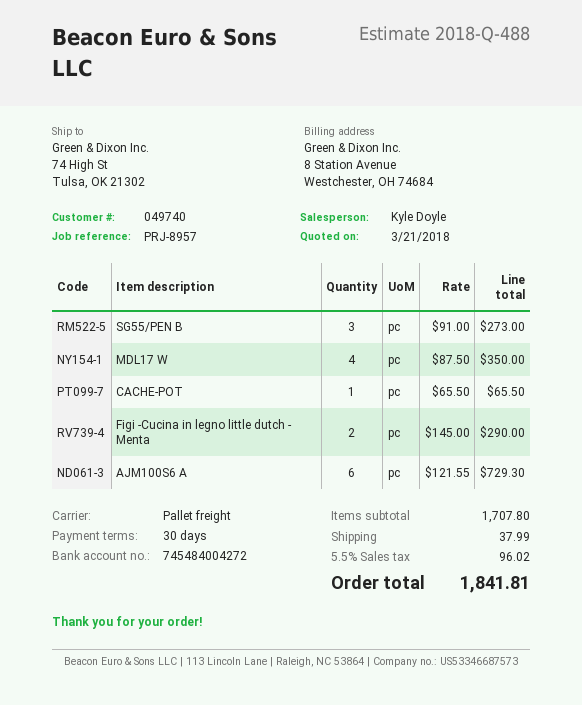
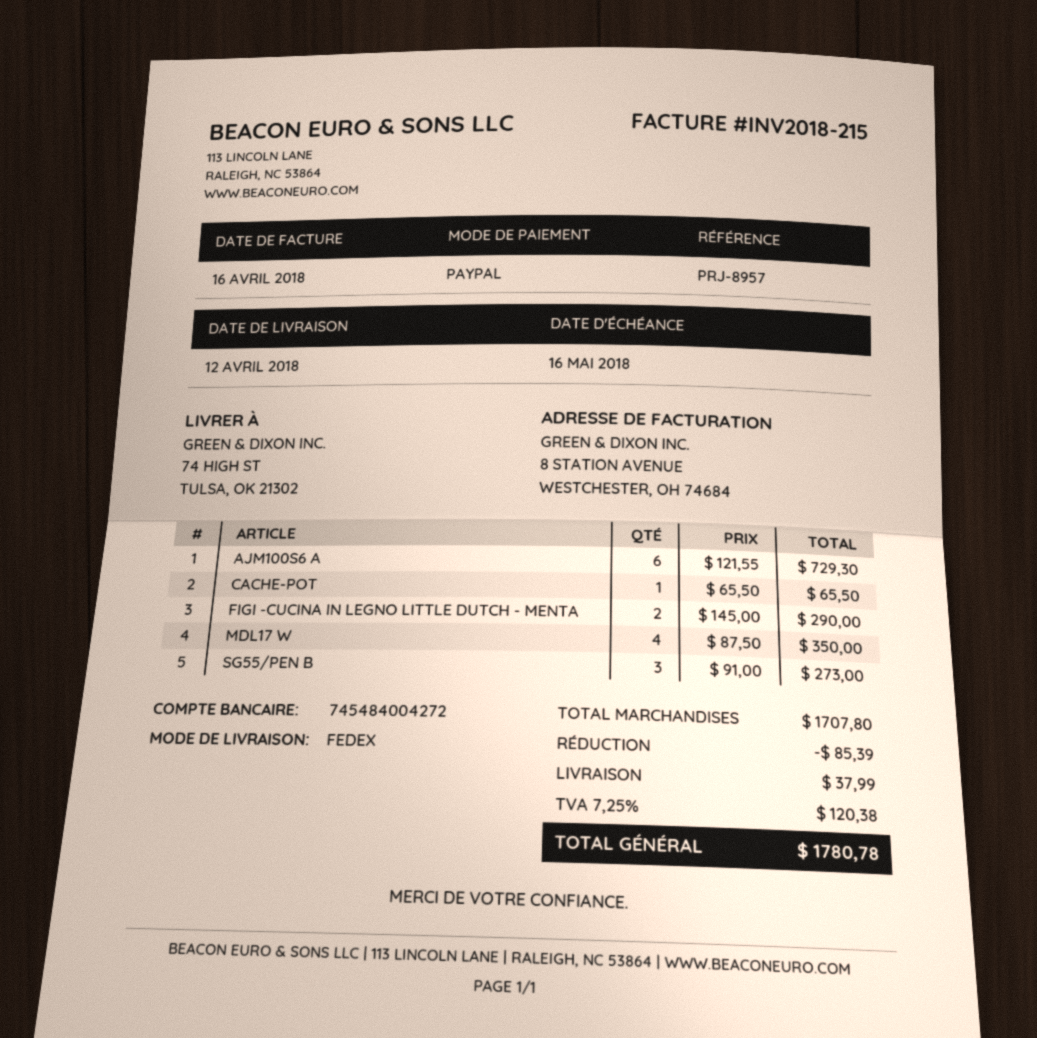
shipping method: pallet freight -> FedEx
discount: none -> 85.39
tax: 5.5% = 96.02 -> 7.25% = 120.38
total: 1841.81 -> 1780.78

